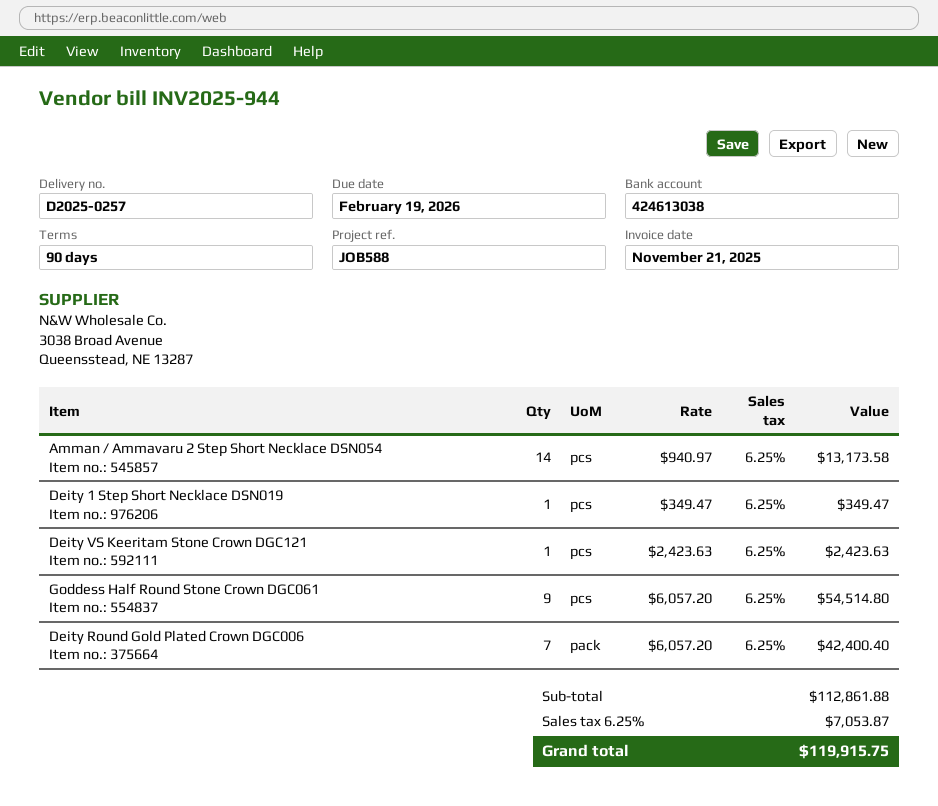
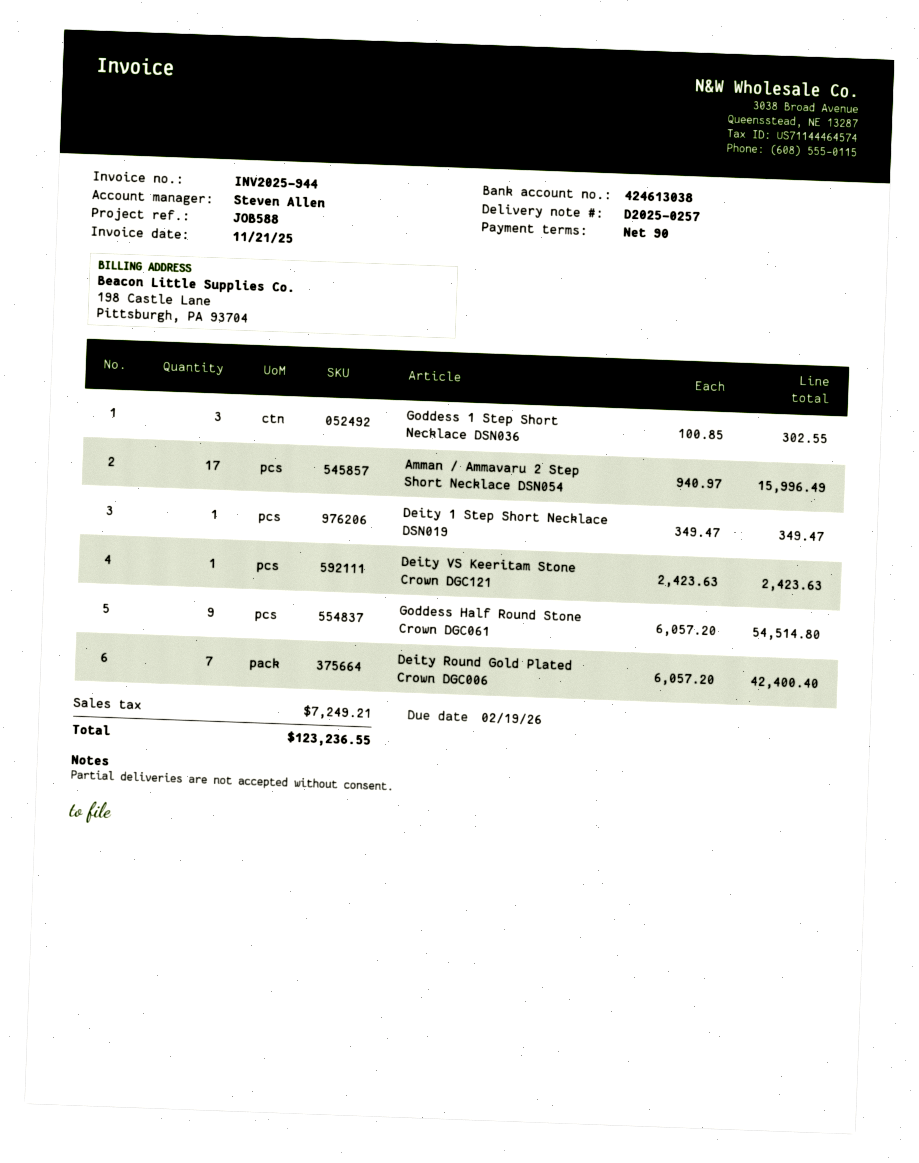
Amman / Ammavaru 2 Step Short Necklace DSN054: 14 x 940.97 = 13173.58 -> 17 x 940.97 = 15996.49
Goddess 1 Step Short Necklace DSN036: none -> 3 x 100.85 = 302.55
tax: 7053.87 -> 7249.21
total: 119915.75 -> 123236.55

